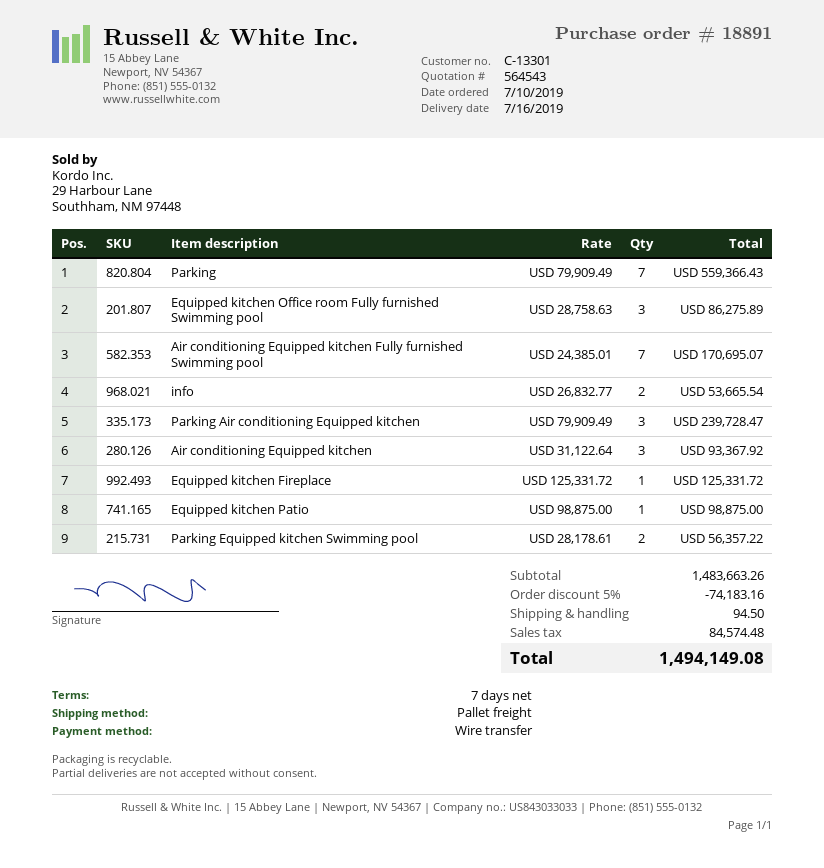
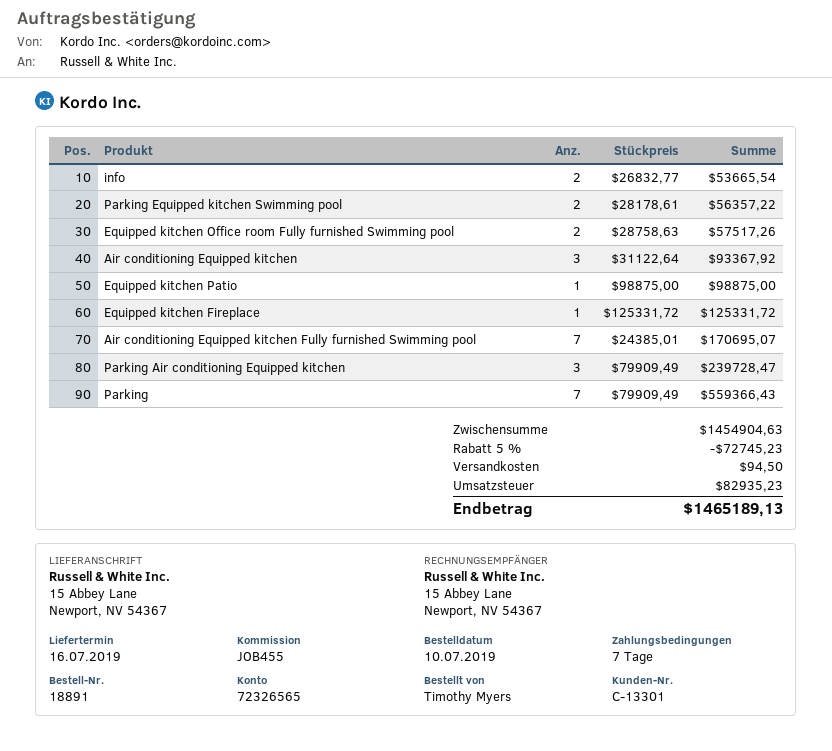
Equipped kitchen Office room Fully furnished Swimming pool: 3 x 28758.63 = 86275.89 -> 2 x 28758.63 = 57517.26
subtotal: 1483663.26 -> 1454904.63
discount: 5% = 74183.16 -> 5% = 72745.23
tax: 84574.48 -> 82935.23
total: 1494149.08 -> 1465189.13

